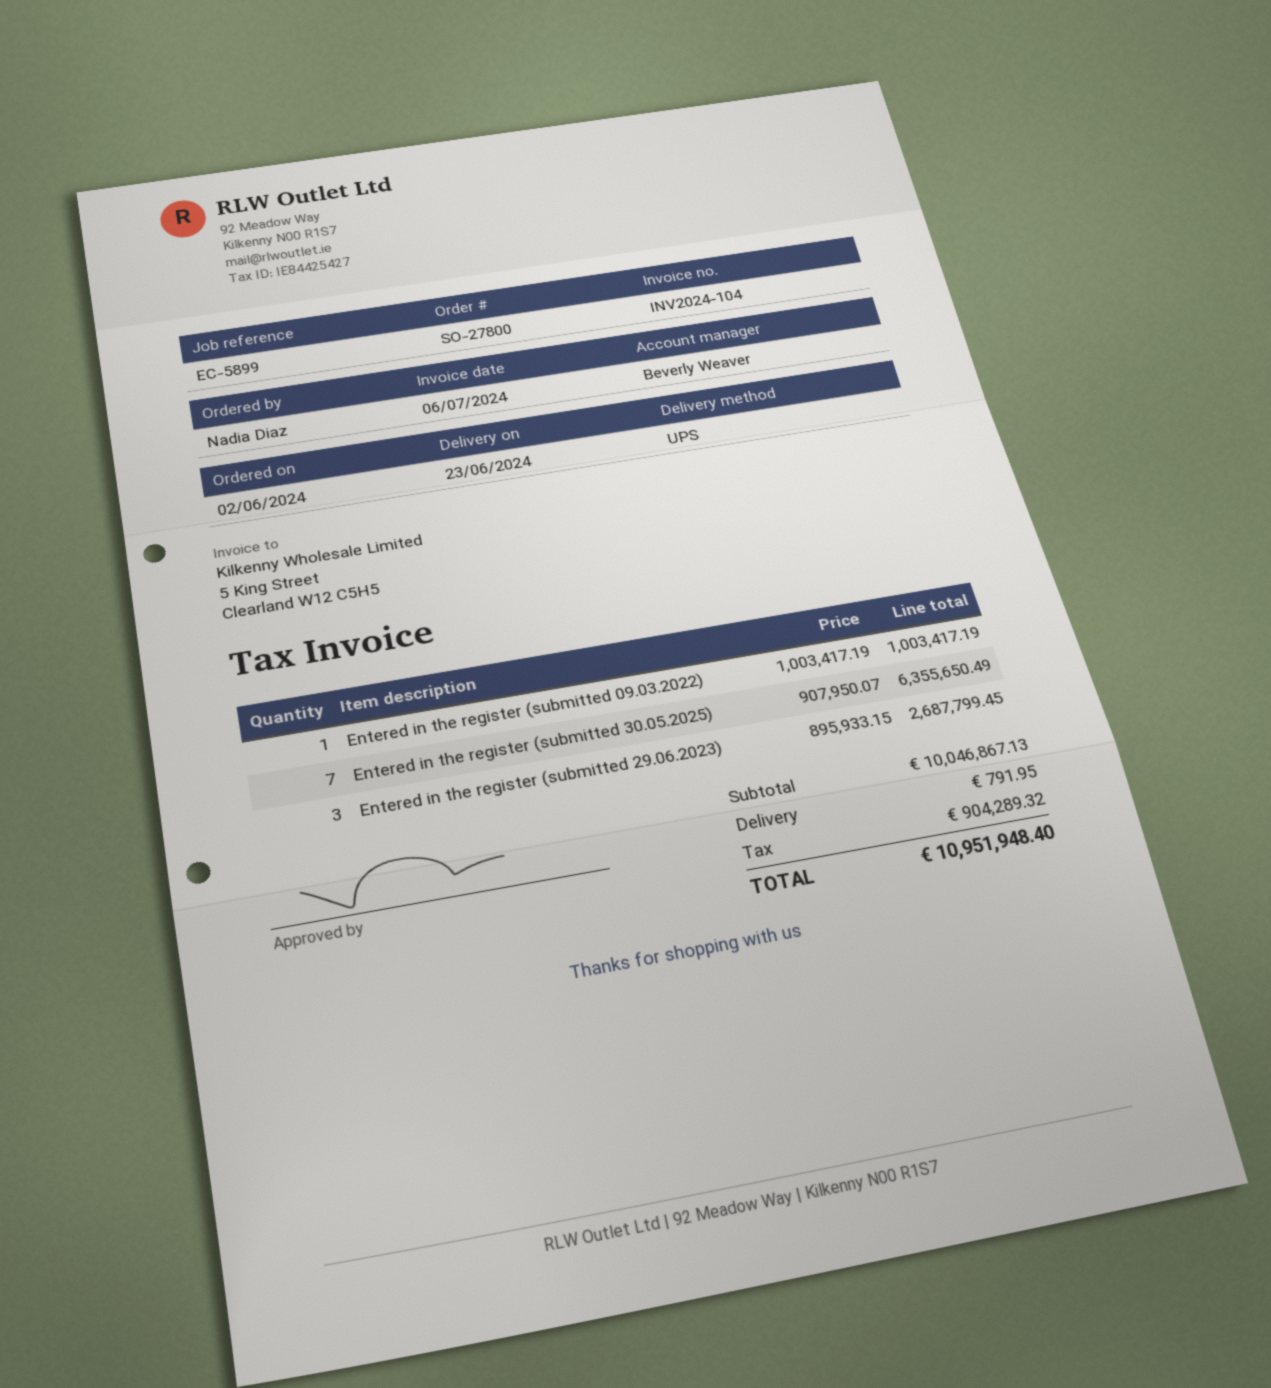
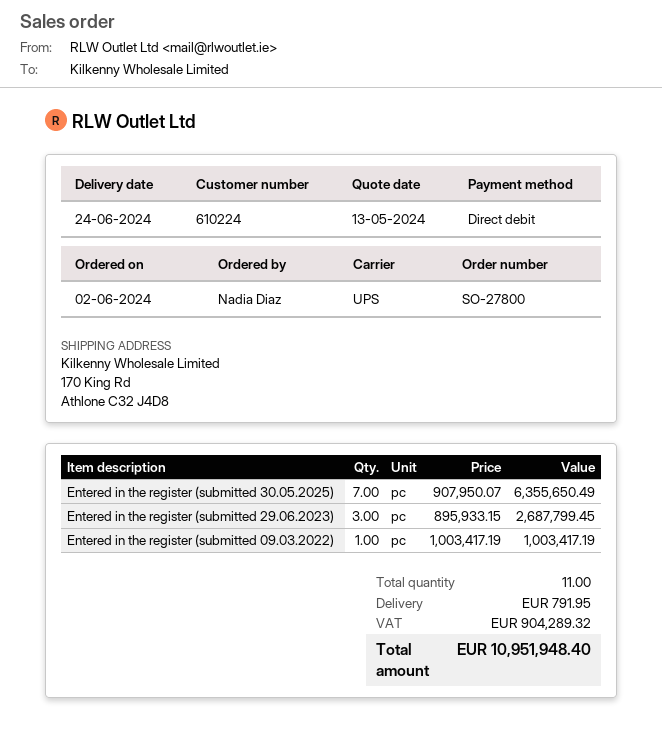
delivery date: 2024-06-23 -> 2024-06-24

